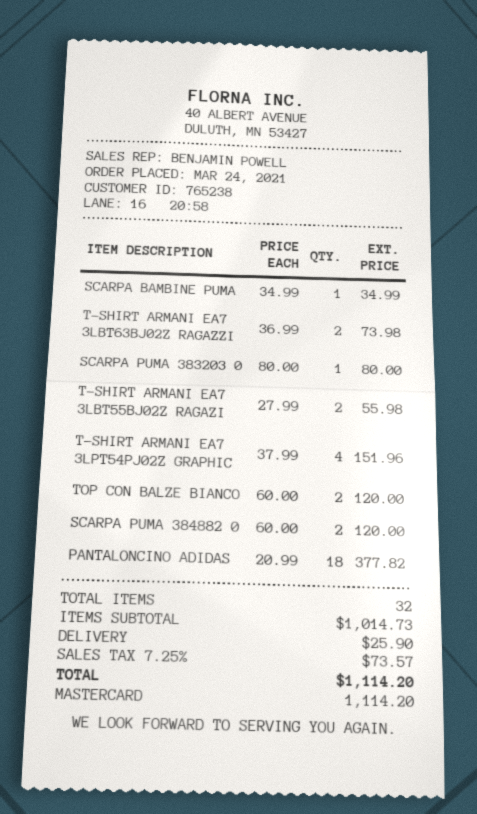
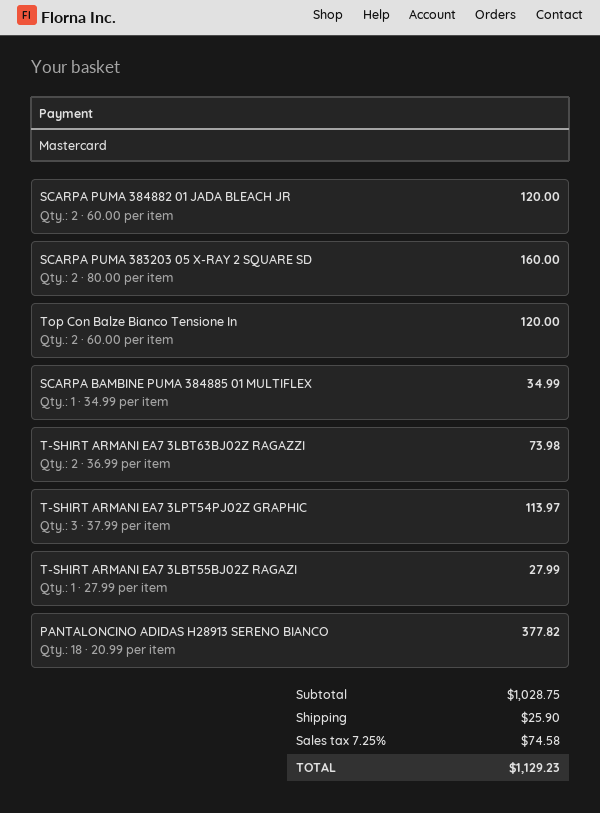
SCARPA PUMA 383203 0: 1 x 80.00 = 80.00 -> 2 x 80.00 = 160.00
T-SHIRT ARMANI EA7 3LBT55BJ02Z RAGAZI: 2 x 27.99 = 55.98 -> 1 x 27.99 = 27.99
T-SHIRT ARMANI EA7 3LPT54PJ02Z GRAPHIC: 4 x 37.99 = 151.96 -> 3 x 37.99 = 113.97
subtotal: 1014.73 -> 1028.75
tax: 7.25% = 73.57 -> 7.25% = 74.58
total: 1114.20 -> 1129.23

